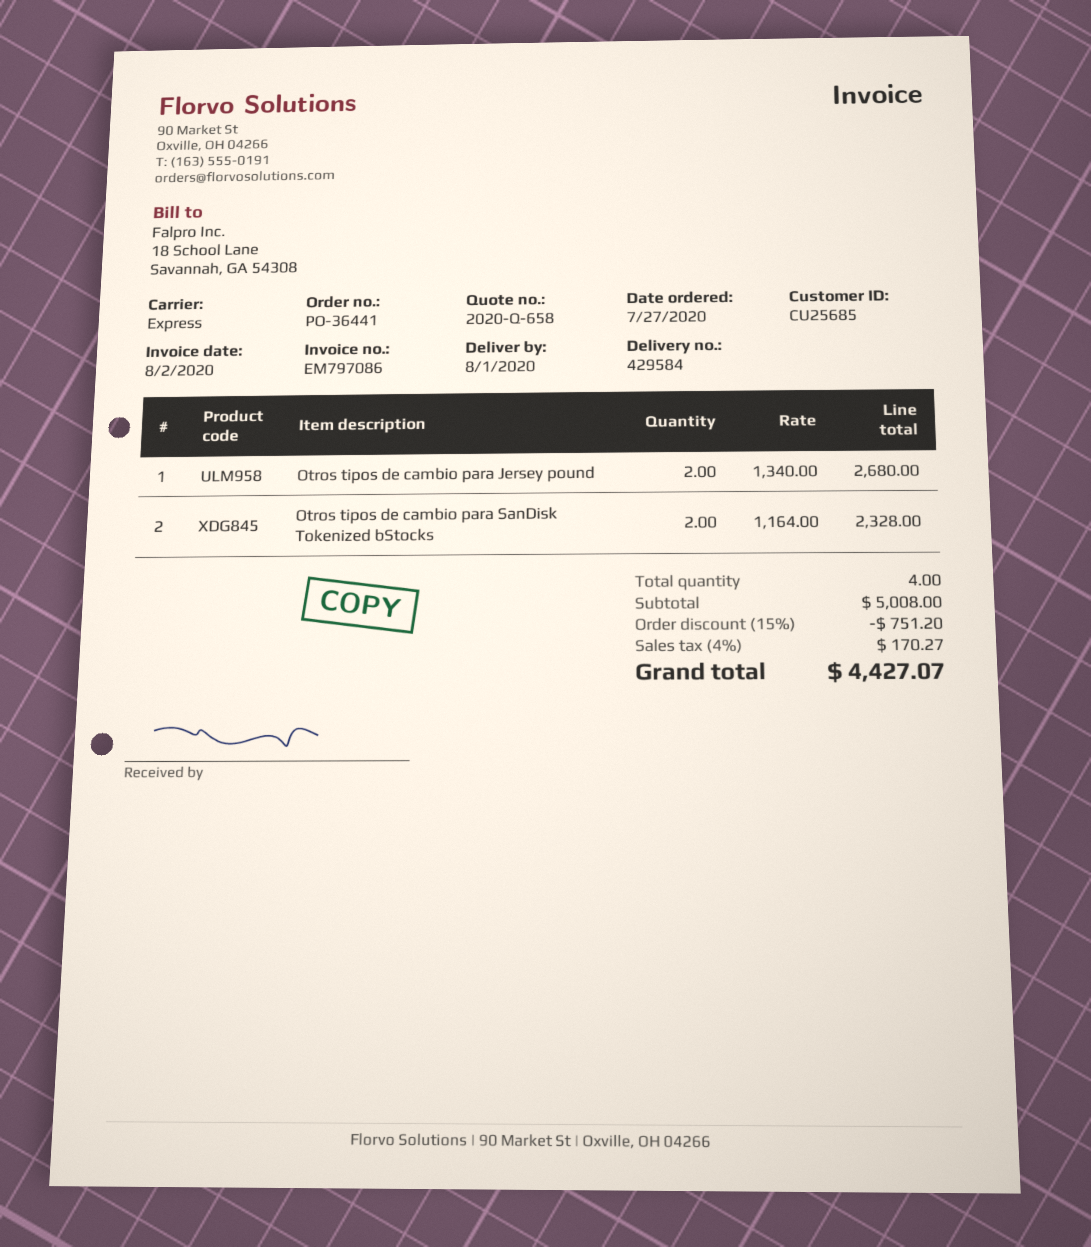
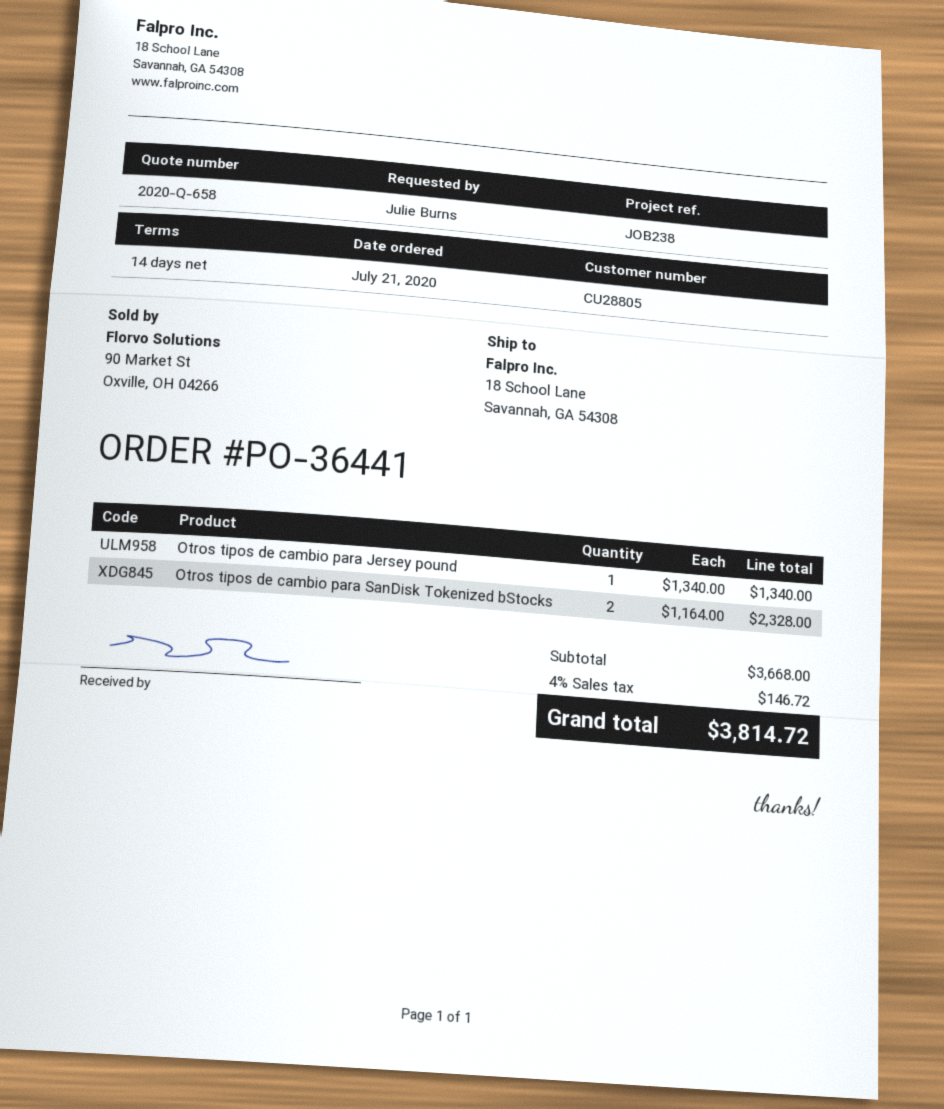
order date: 2020-07-27 -> 2020-07-21
customer number: CU25685 -> CU28805
Otros tipos de cambio para Jersey pound: 2 x 1340.00 = 2680.00 -> 1 x 1340.00 = 1340.00
subtotal: 5008.00 -> 3668.00
discount: 15% = 751.20 -> none
tax: 4% = 170.27 -> 4% = 146.72
total: 4427.07 -> 3814.72

